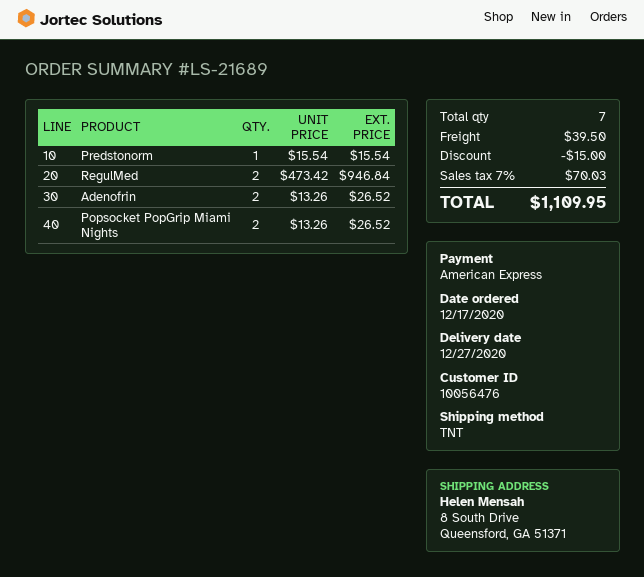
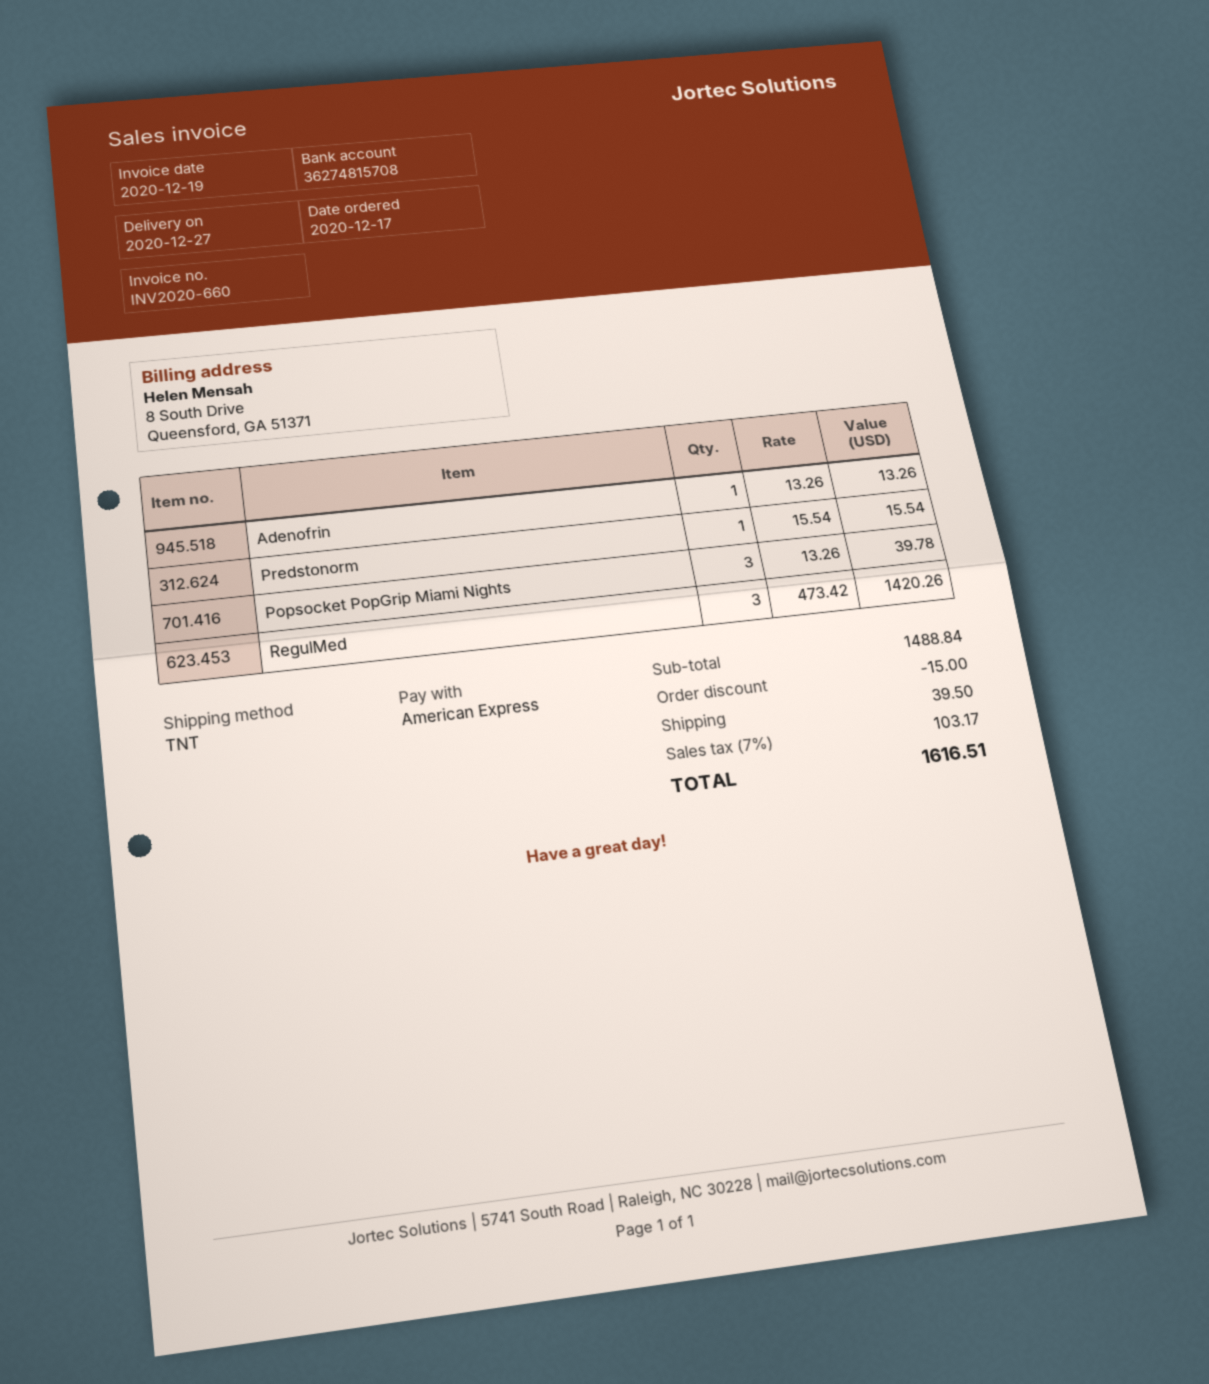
RegulMed: 2 x 473.42 = 946.84 -> 3 x 473.42 = 1420.26
Adenofrin: 2 x 13.26 = 26.52 -> 1 x 13.26 = 13.26
Popsocket PopGrip Miami Nights: 2 x 13.26 = 26.52 -> 3 x 13.26 = 39.78
tax: 7% = 70.03 -> 7% = 103.17
total: 1109.95 -> 1616.51

